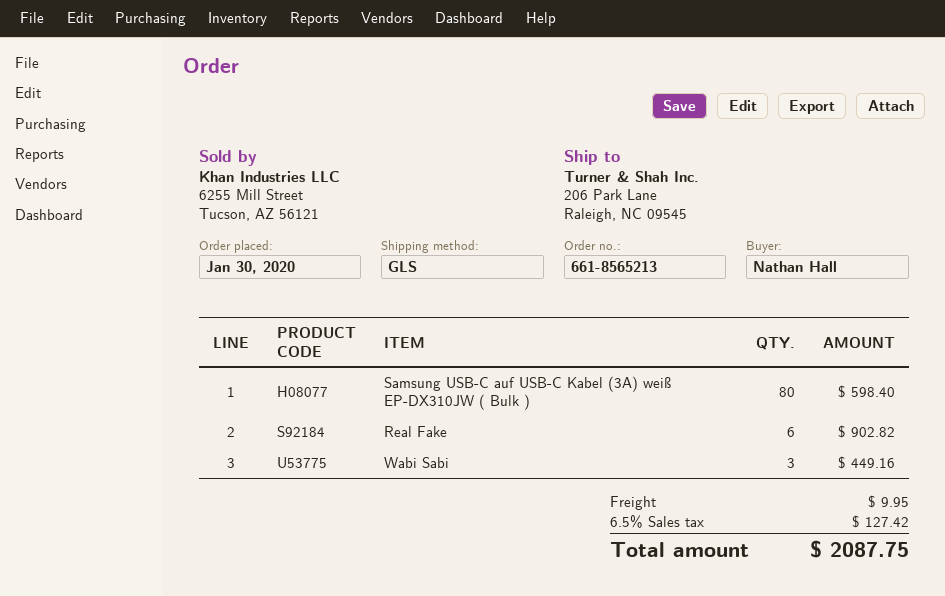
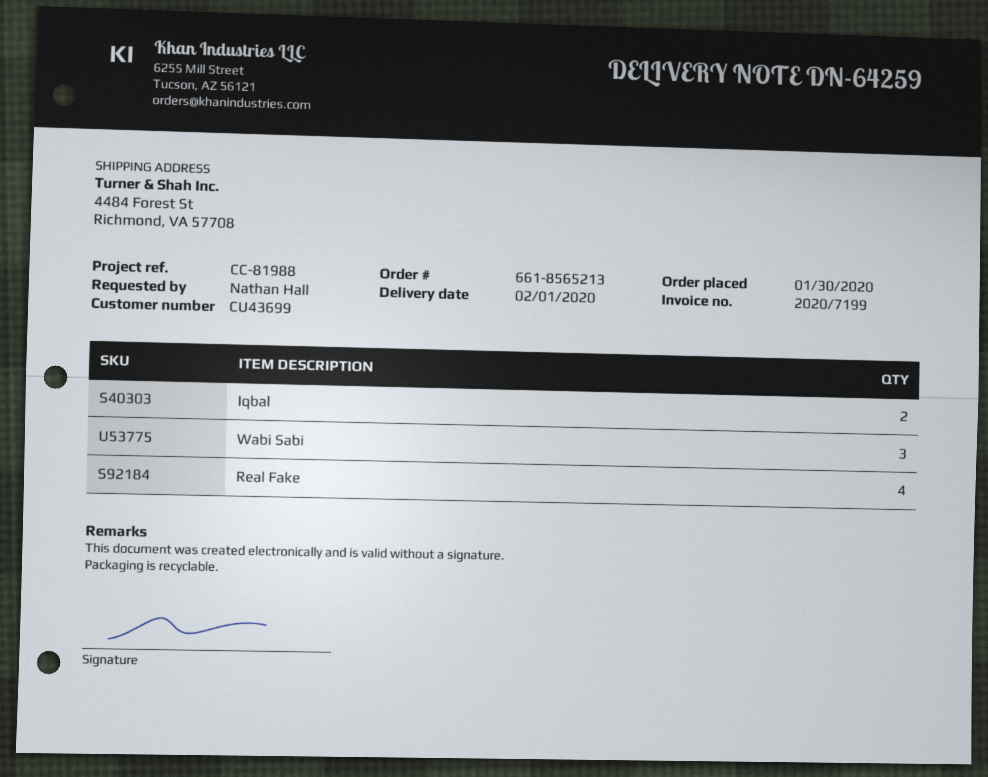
ship to: 206 Park Lane, Raleigh, NC 09545 -> 4484 Forest St, Richmond, VA 57708
Samsung USB-C auf USB-C Kabel (3A) weiß EP-DX310JW ( Bulk ): 80 -> none
Real Fake: 6 -> 4
Iqbal: none -> 2

